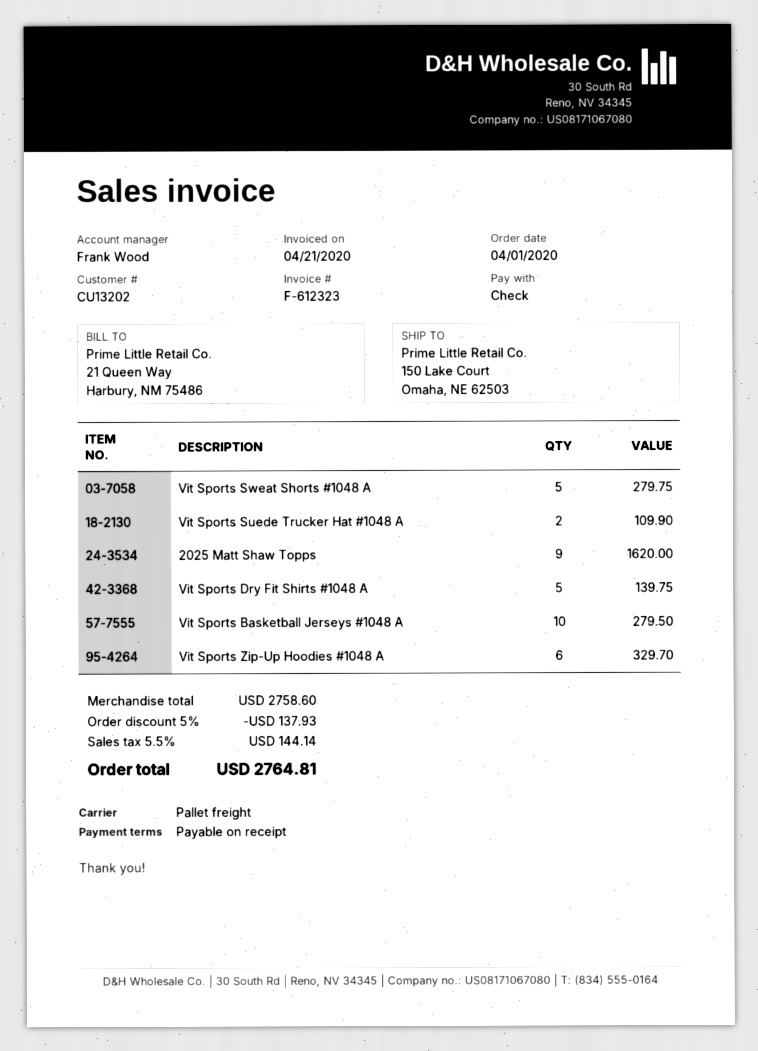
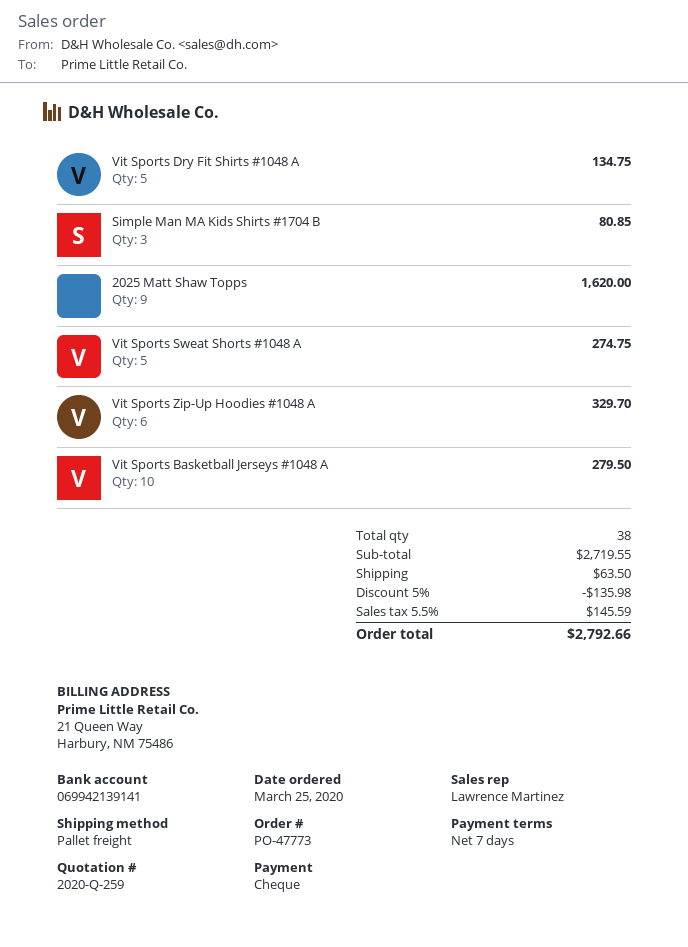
order date: 2020-04-01 -> 2020-03-25
payment terms: on receipt -> 7 days
sales rep: Frank Wood -> Lawrence Martinez
Vit Sports Sweat Shorts #1048 A: 5 for 279.75 -> 5 for 274.75
Vit Sports Suede Trucker Hat #1048 A: 2 for 109.90 -> none
Vit Sports Dry Fit Shirts #1048 A: 5 for 139.75 -> 5 for 134.75
Simple Man MA Kids Shirts #1704 B: none -> 3 for 80.85
subtotal: 2758.60 -> 2719.55
discount: 5% = 137.93 -> 5% = 135.98
shipping: none -> 63.50
tax: 5.5% = 144.14 -> 5.5% = 145.59
total: 2764.81 -> 2792.66

